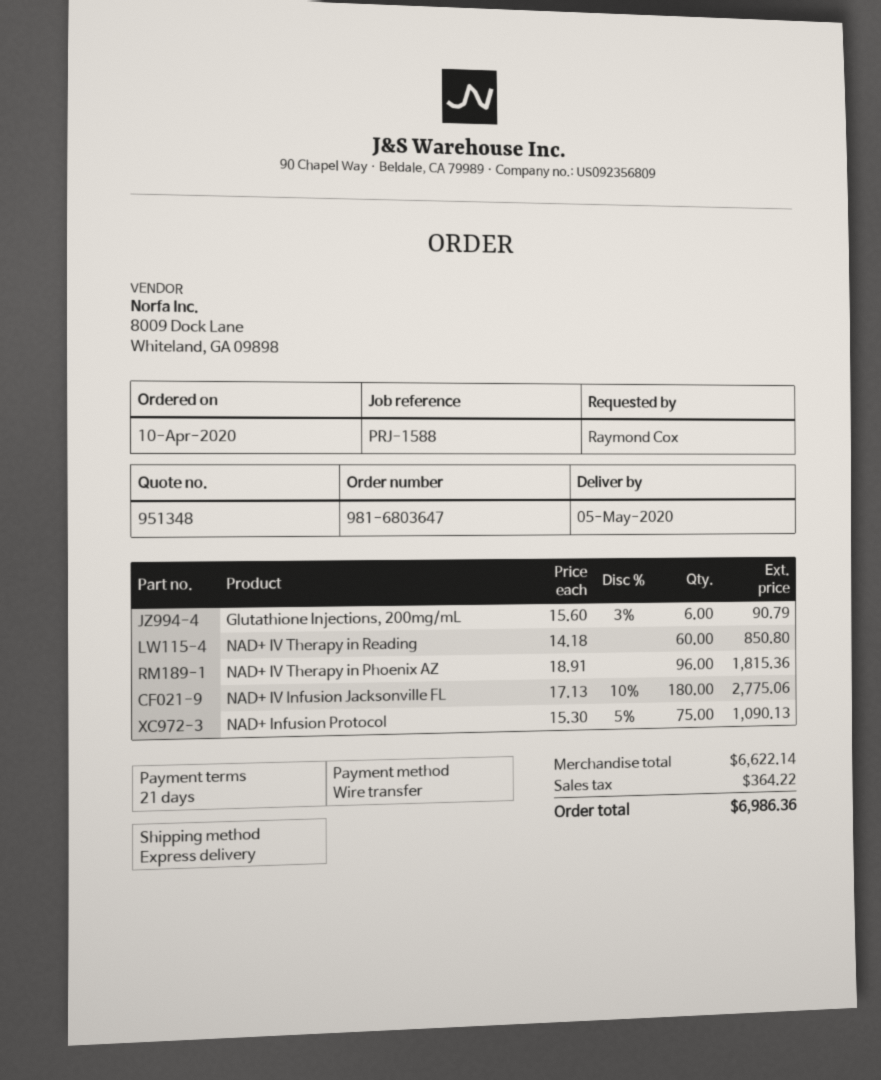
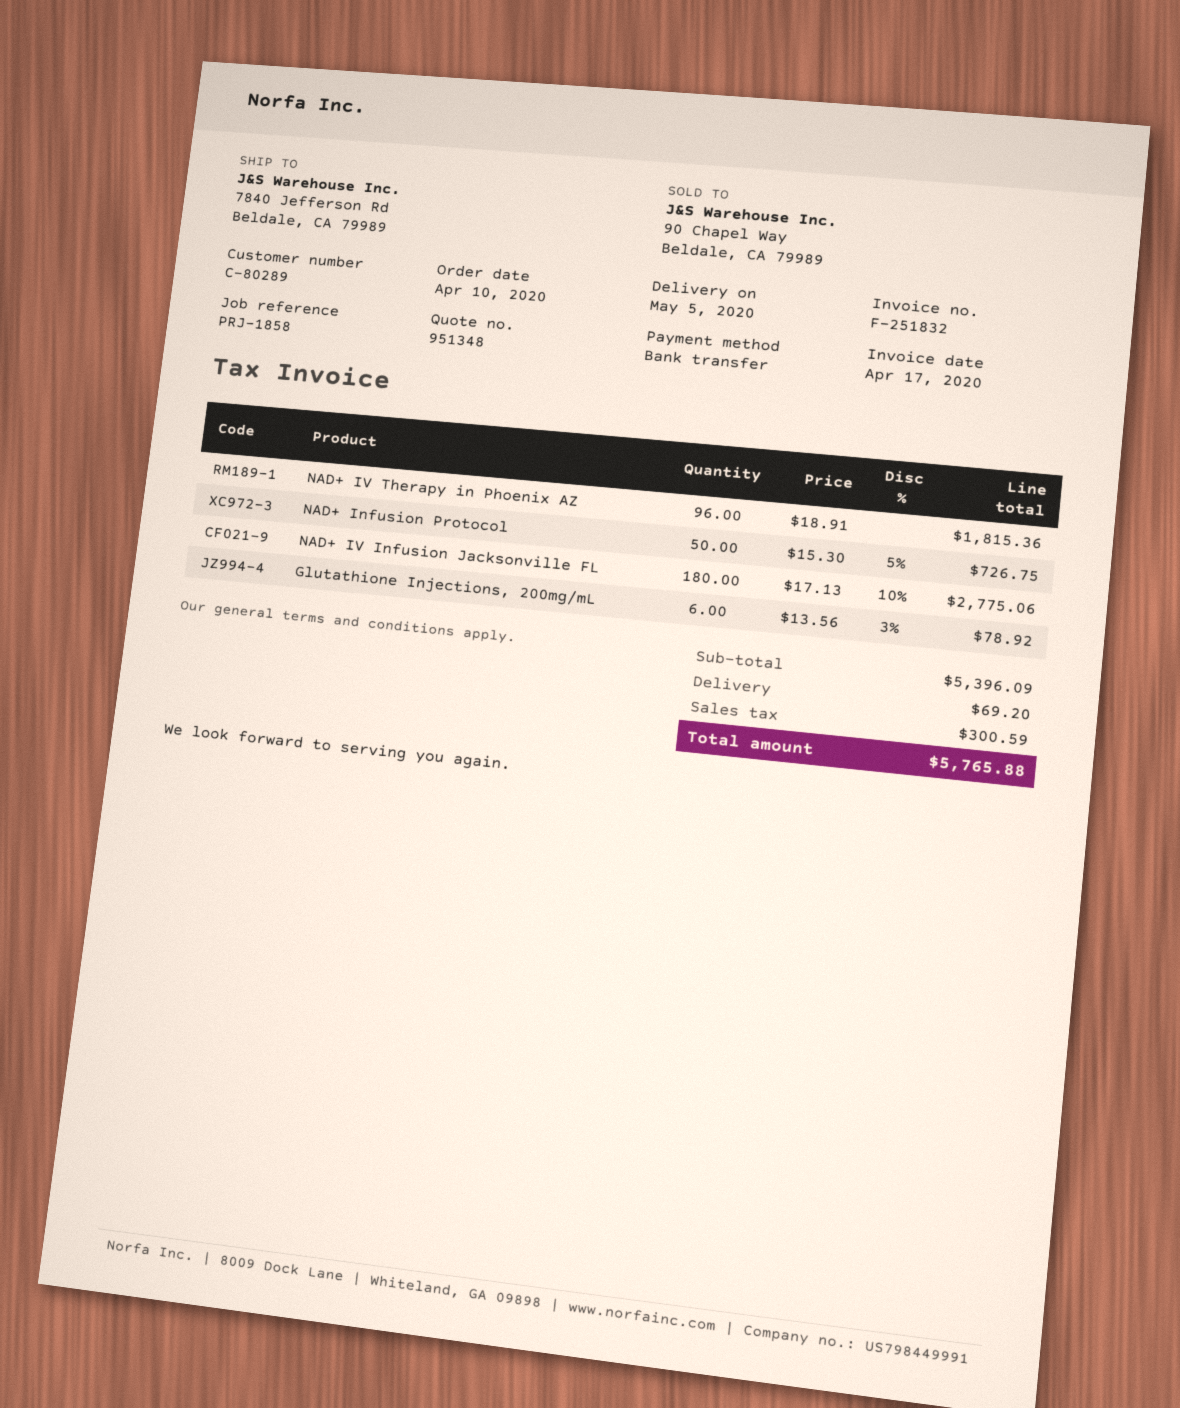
reference: PRJ-1588 -> PRJ-1858
Glutathione Injections, 200mg/mL: 6 x 15.60 - 3% = 90.79 -> 6 x 13.56 - 3% = 78.92
NAD+ IV Therapy in Reading: 60 x 14.18 = 850.80 -> none
NAD+ Infusion Protocol: 75 x 15.30 - 5% = 1090.13 -> 50 x 15.30 - 5% = 726.75
subtotal: 6622.14 -> 5396.09
shipping: none -> 69.20
tax: 364.22 -> 300.59
total: 6986.36 -> 5765.88

